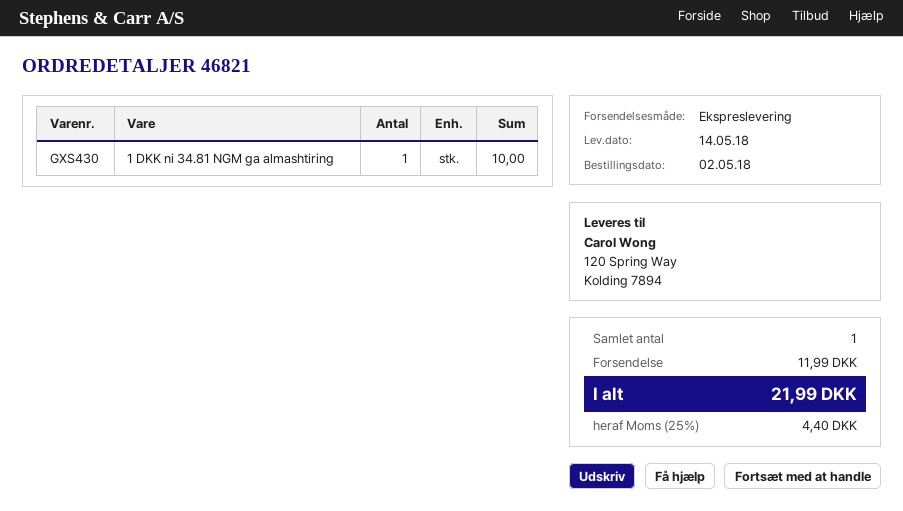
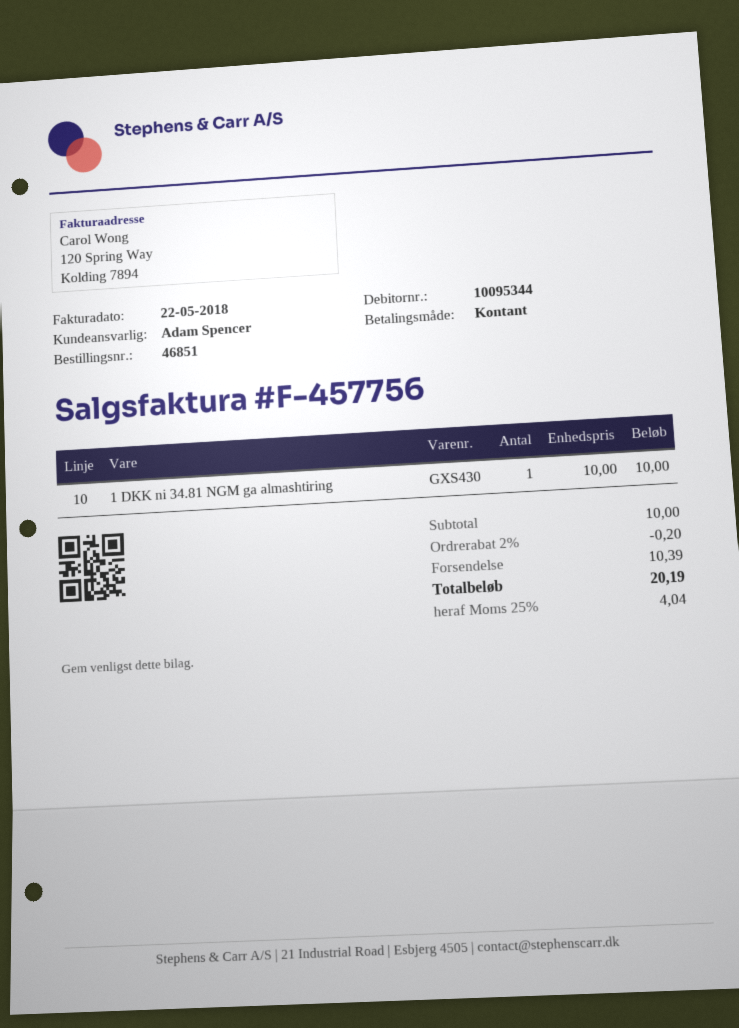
order number: 46821 -> 46851
discount: none -> 2% = 0.20
shipping: 11.99 -> 10.39
tax: 25% = 4.40 -> 25% = 4.04
total: 21.99 -> 20.19

